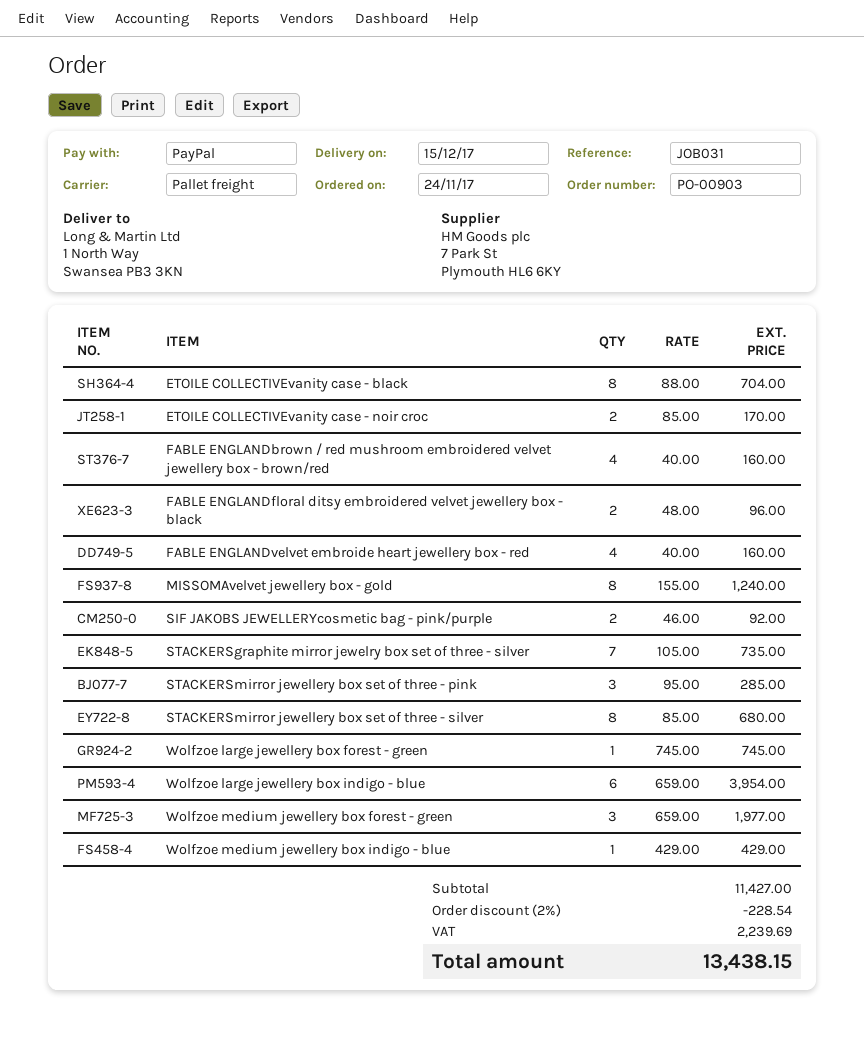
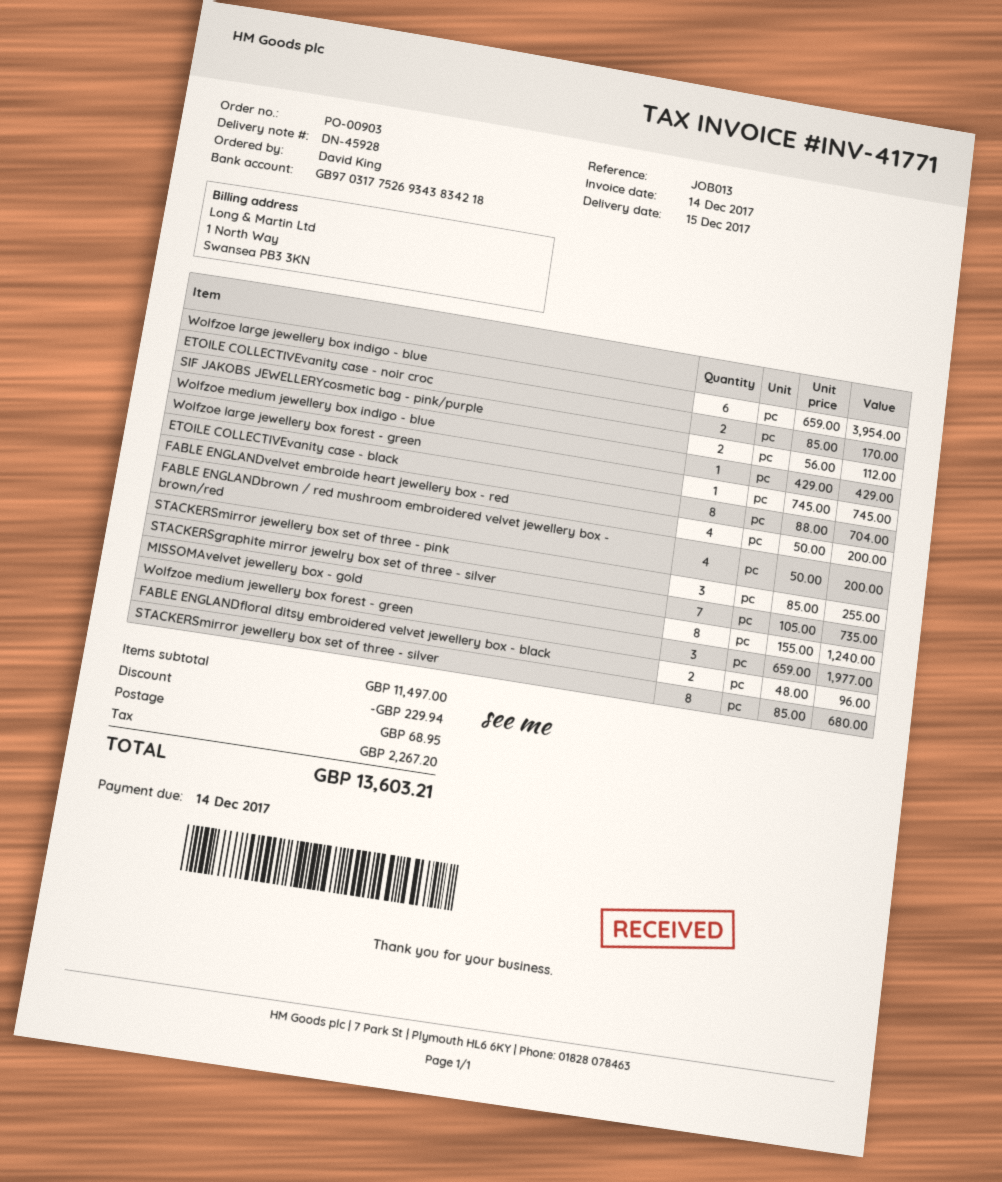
reference: JOB031 -> JOB013
FABLE ENGLANDbrown / red mushroom embroidered velvet jewellery box - brown/red: 4 x 40.00 = 160.00 -> 4 x 50.00 = 200.00
FABLE ENGLANDvelvet embroide heart jewellery box - red: 4 x 40.00 = 160.00 -> 4 x 50.00 = 200.00
SIF JAKOBS JEWELLERYcosmetic bag - pink/purple: 2 x 46.00 = 92.00 -> 2 x 56.00 = 112.00
STACKERSmirror jewellery box set of three - pink: 3 x 95.00 = 285.00 -> 3 x 85.00 = 255.00
subtotal: 11427.00 -> 11497.00
discount: 228.54 -> 229.94
shipping: none -> 68.95
tax: 2239.69 -> 2267.20
total: 13438.15 -> 13603.21

